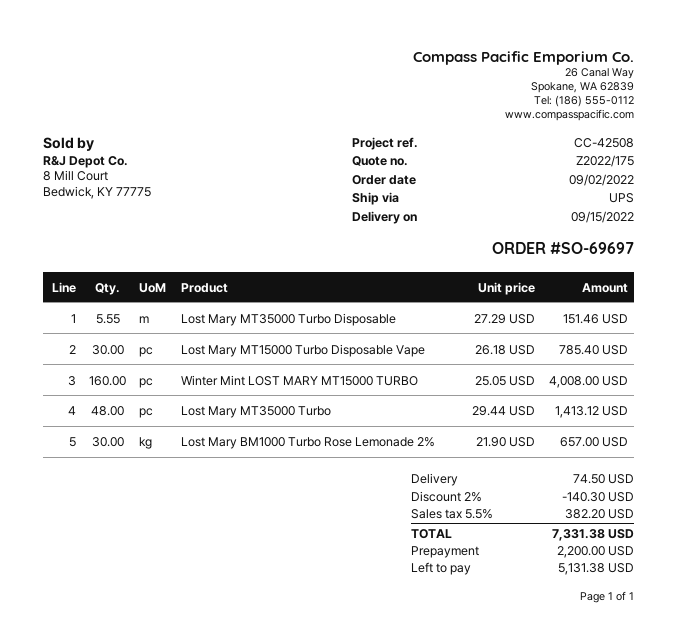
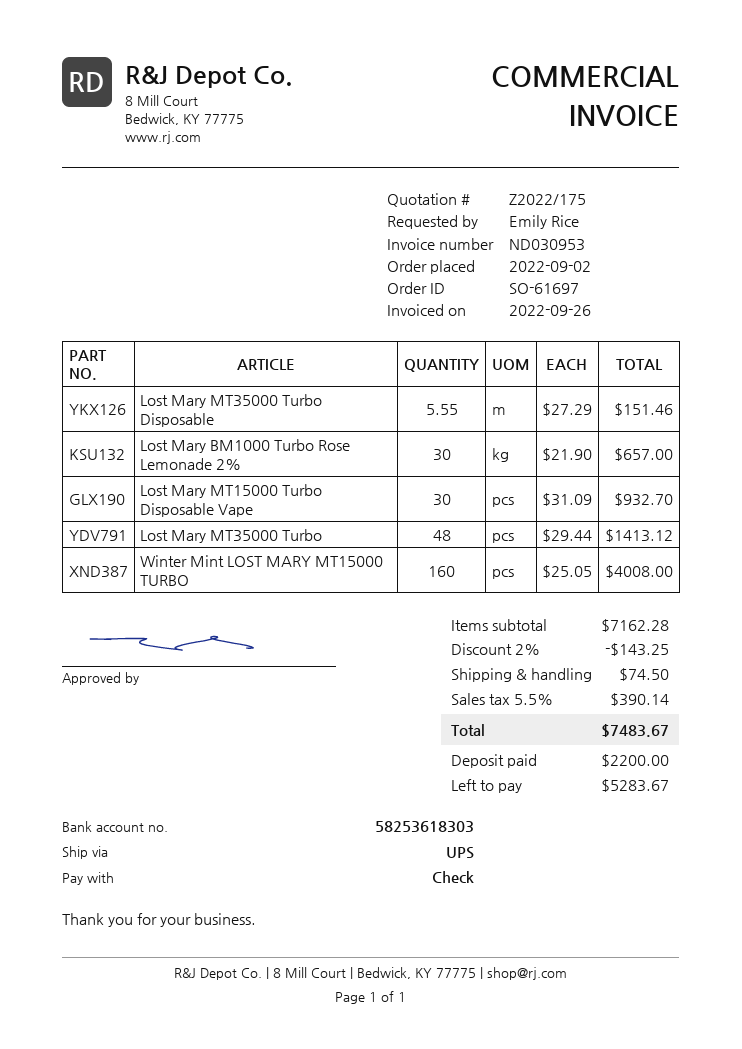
order number: SO-69697 -> SO-61697
Lost Mary MT15000 Turbo Disposable Vape: 30 x 26.18 = 785.40 -> 30 x 31.09 = 932.70
discount: 2% = 140.30 -> 2% = 143.25
tax: 5.5% = 382.20 -> 5.5% = 390.14
total: 7331.38 -> 7483.67
balance: 5131.38 -> 5283.67

